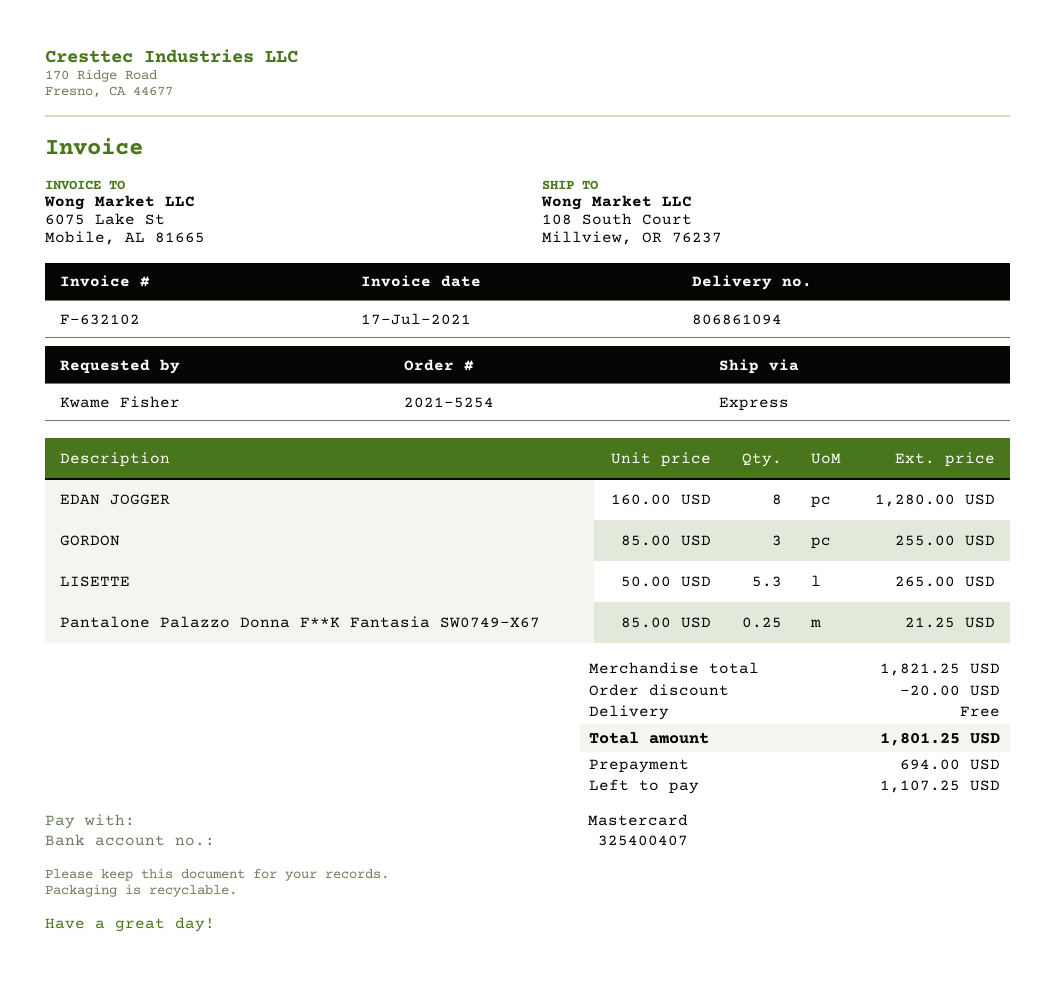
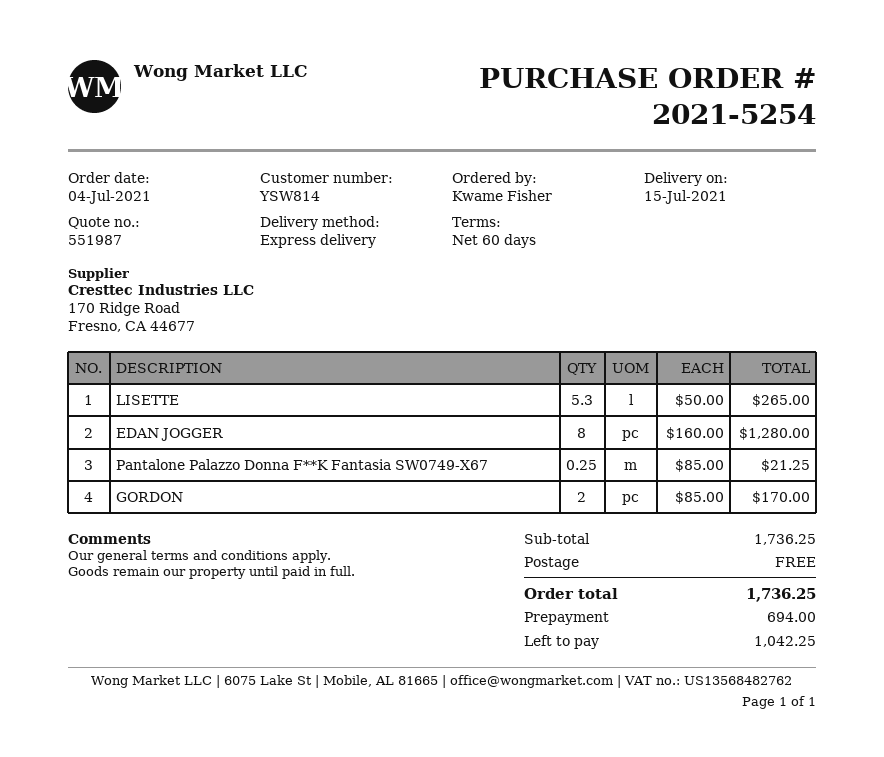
GORDON: 3 x 85.00 = 255.00 -> 2 x 85.00 = 170.00
subtotal: 1821.25 -> 1736.25
discount: 20.00 -> none
total: 1801.25 -> 1736.25
balance: 1107.25 -> 1042.25

